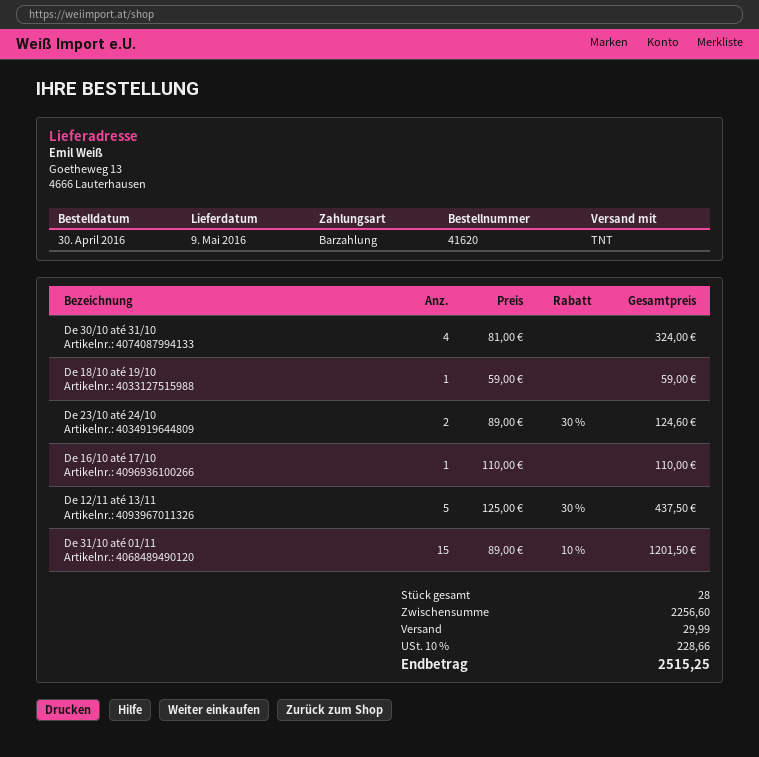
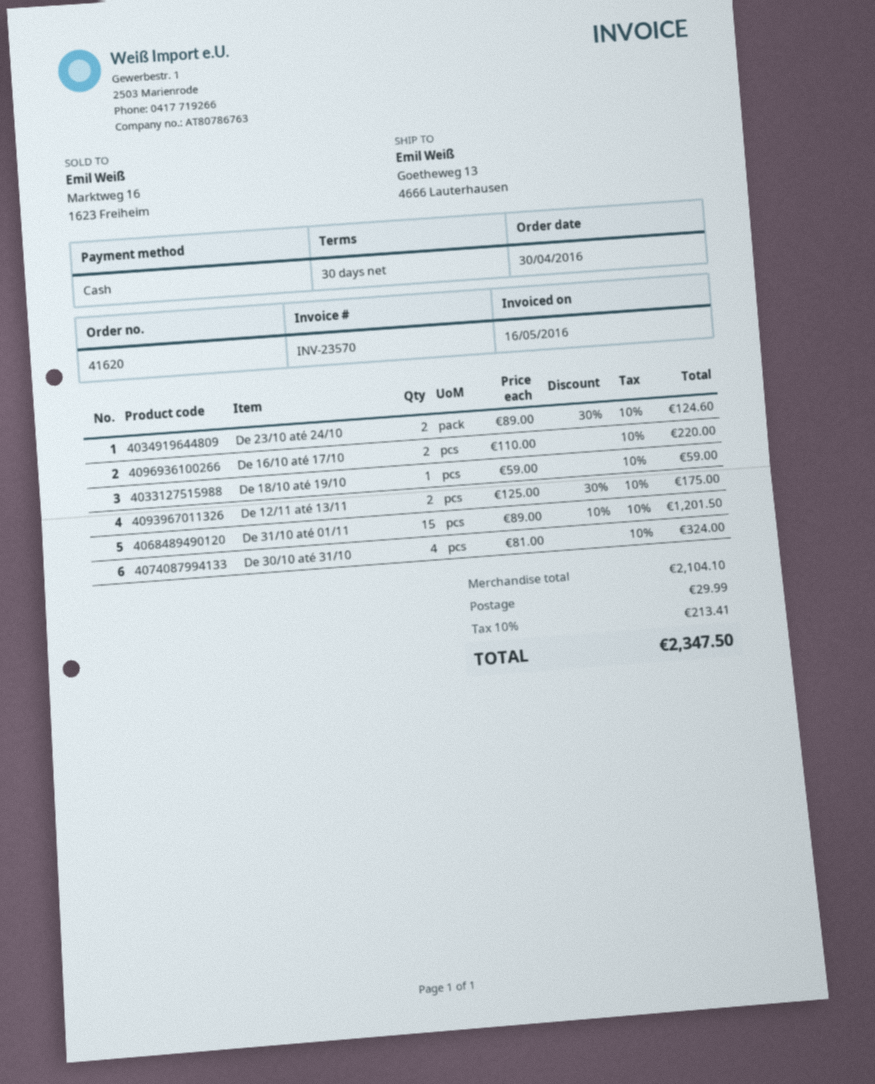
De 16/10 até 17/10: 1 x 110.00 = 110.00 -> 2 x 110.00 = 220.00
De 12/11 até 13/11: 5 x 125.00 - 30% = 437.50 -> 2 x 125.00 - 30% = 175.00
subtotal: 2256.60 -> 2104.10
tax: 10% = 228.66 -> 10% = 213.41
total: 2515.25 -> 2347.50

